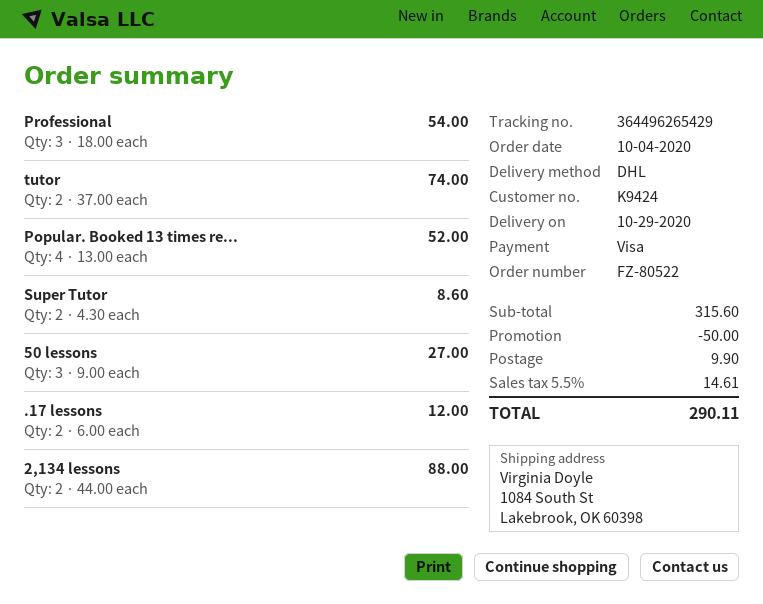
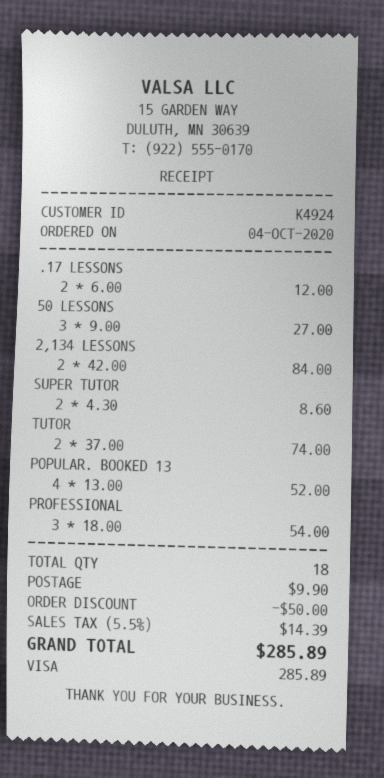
customer number: K9424 -> K4924
2,134 lessons: 2 x 44.00 = 88.00 -> 2 x 42.00 = 84.00
tax: 5.5% = 14.61 -> 5.5% = 14.39
total: 290.11 -> 285.89

